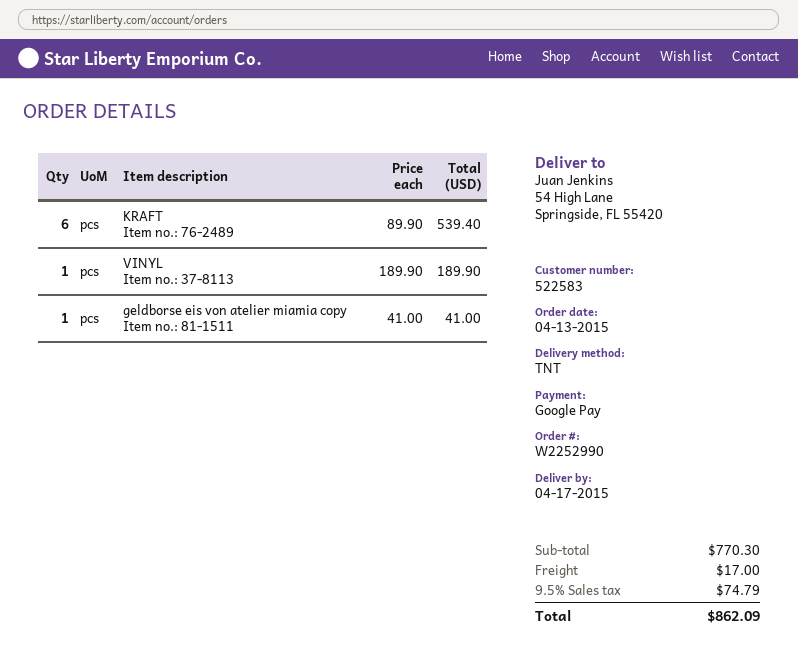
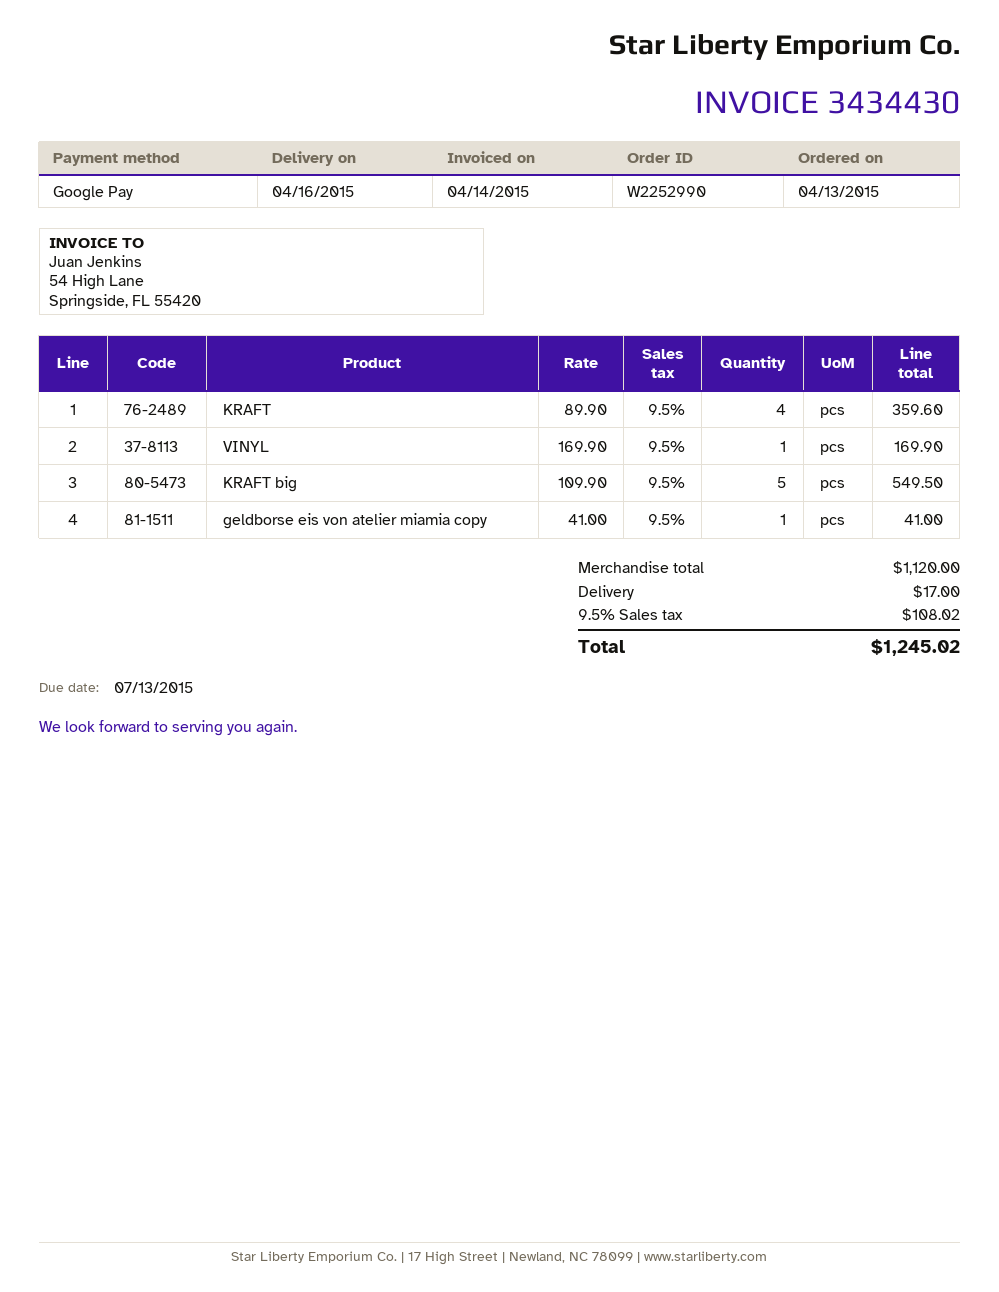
delivery date: 2015-04-17 -> 2015-04-16
KRAFT: 6 x 89.90 = 539.40 -> 4 x 89.90 = 359.60
VINYL: 1 x 189.90 = 189.90 -> 1 x 169.90 = 169.90
KRAFT big: none -> 5 x 109.90 = 549.50
subtotal: 770.30 -> 1120.00
tax: 9.5% = 74.79 -> 9.5% = 108.02
total: 862.09 -> 1245.02

